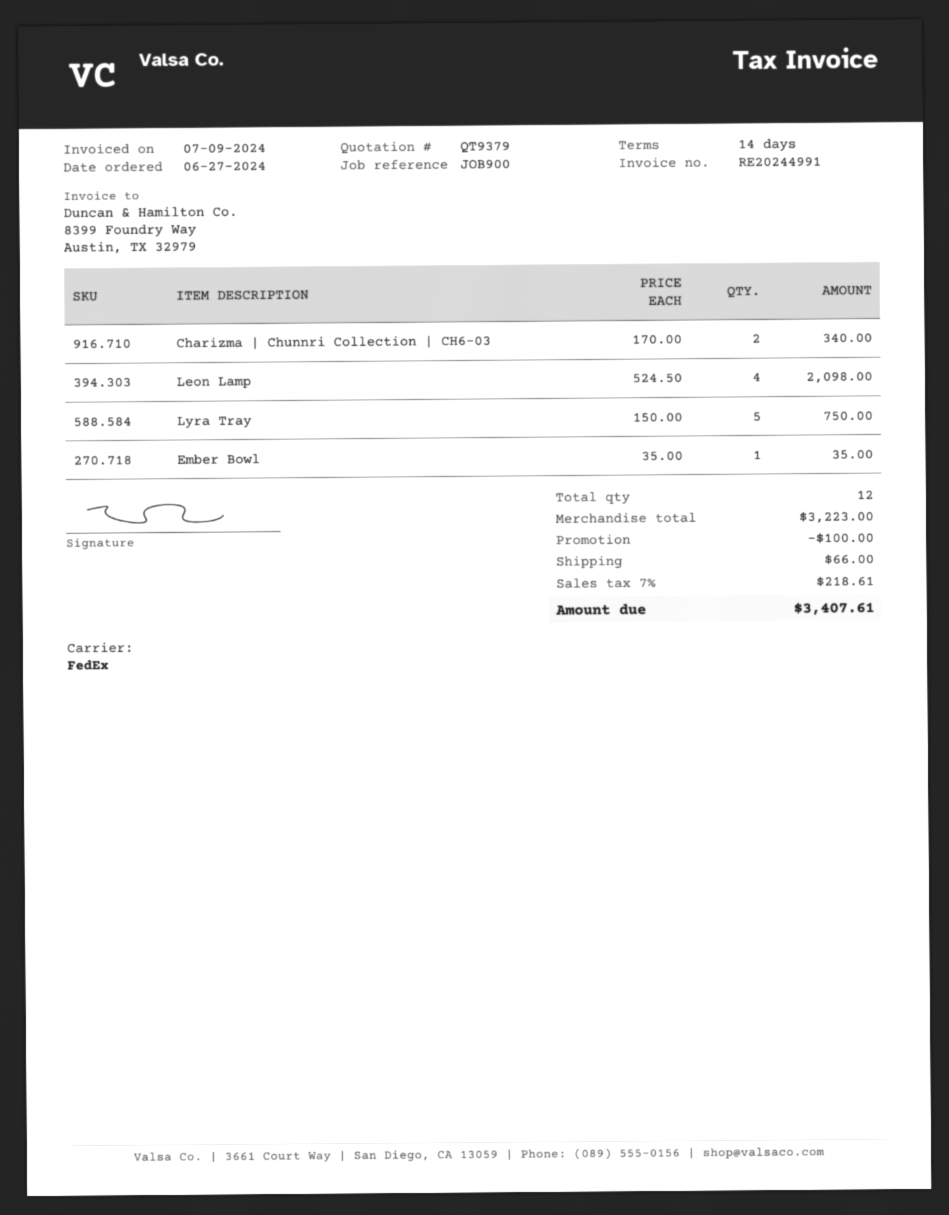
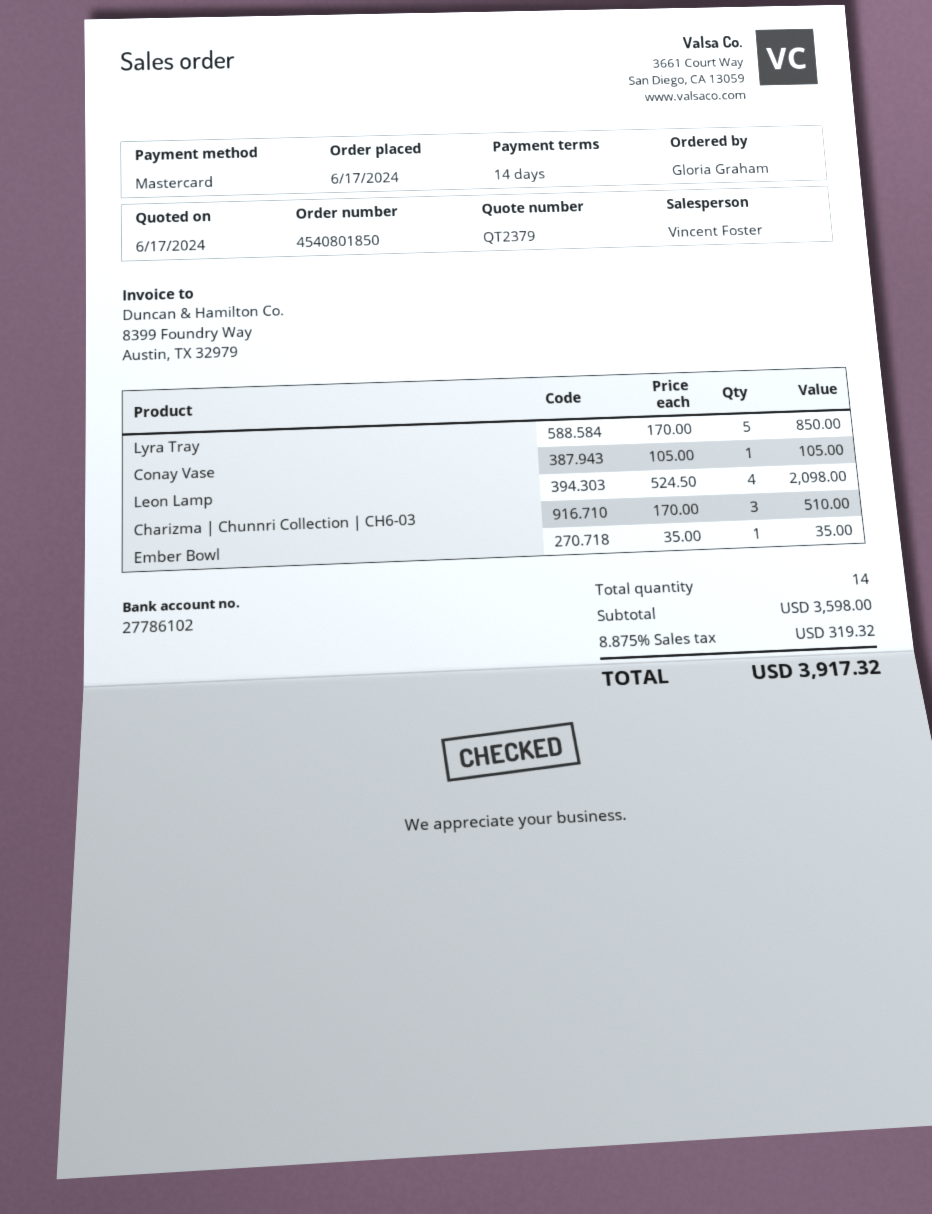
quote number: QT9379 -> QT2379
order date: 2024-06-27 -> 2024-06-17
Charizma | Chunnri Collection | CH6-03: 2 x 170.00 = 340.00 -> 3 x 170.00 = 510.00
Lyra Tray: 5 x 150.00 = 750.00 -> 5 x 170.00 = 850.00
Conay Vase: none -> 1 x 105.00 = 105.00
total quantity: 12 -> 14
subtotal: 3223.00 -> 3598.00
discount: 100.00 -> none
shipping: 66.00 -> none
tax: 7% = 218.61 -> 8.875% = 319.32
total: 3407.61 -> 3917.32

